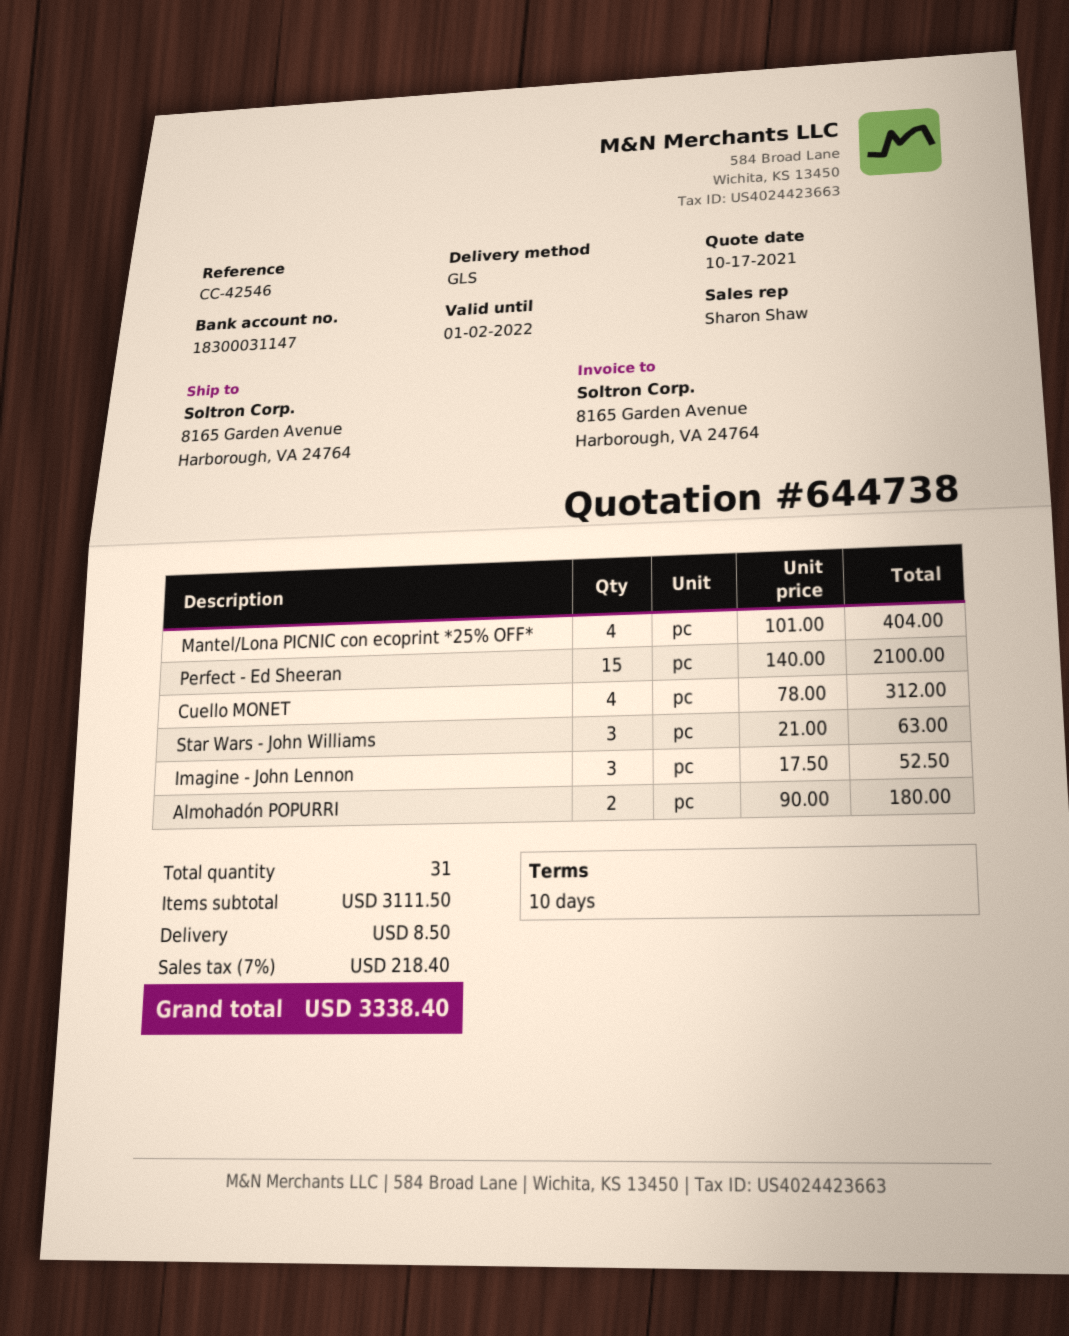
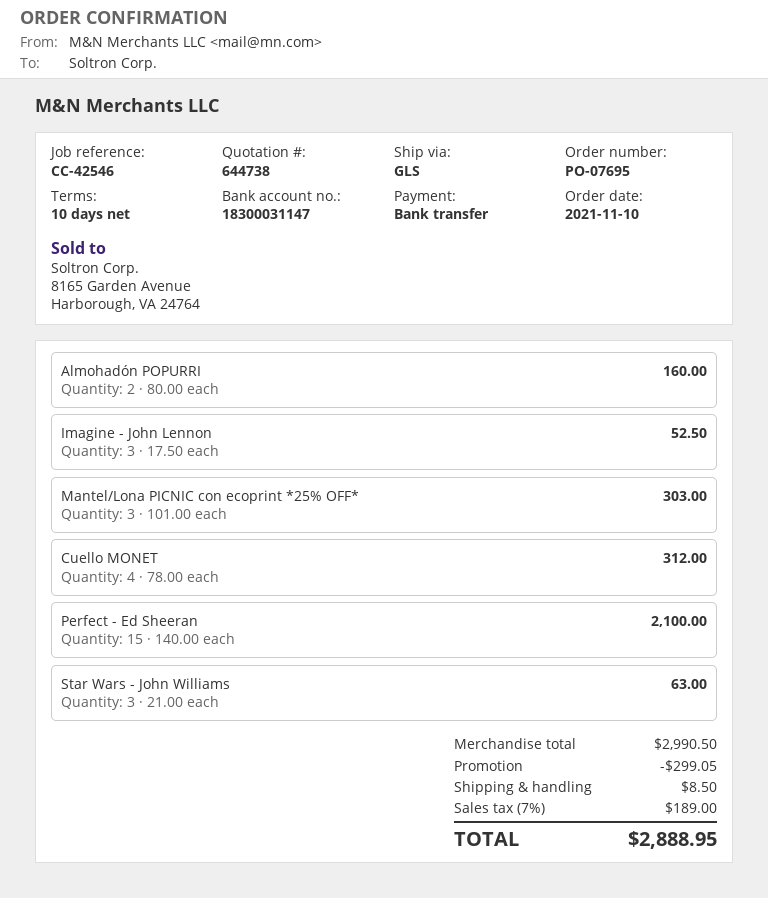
Mantel/Lona PICNIC con ecoprint *25% OFF*: 4 x 101.00 = 404.00 -> 3 x 101.00 = 303.00
Almohadón POPURRI: 2 x 90.00 = 180.00 -> 2 x 80.00 = 160.00
subtotal: 3111.50 -> 2990.50
discount: none -> 299.05
tax: 7% = 218.40 -> 7% = 189.00
total: 3338.40 -> 2888.95

